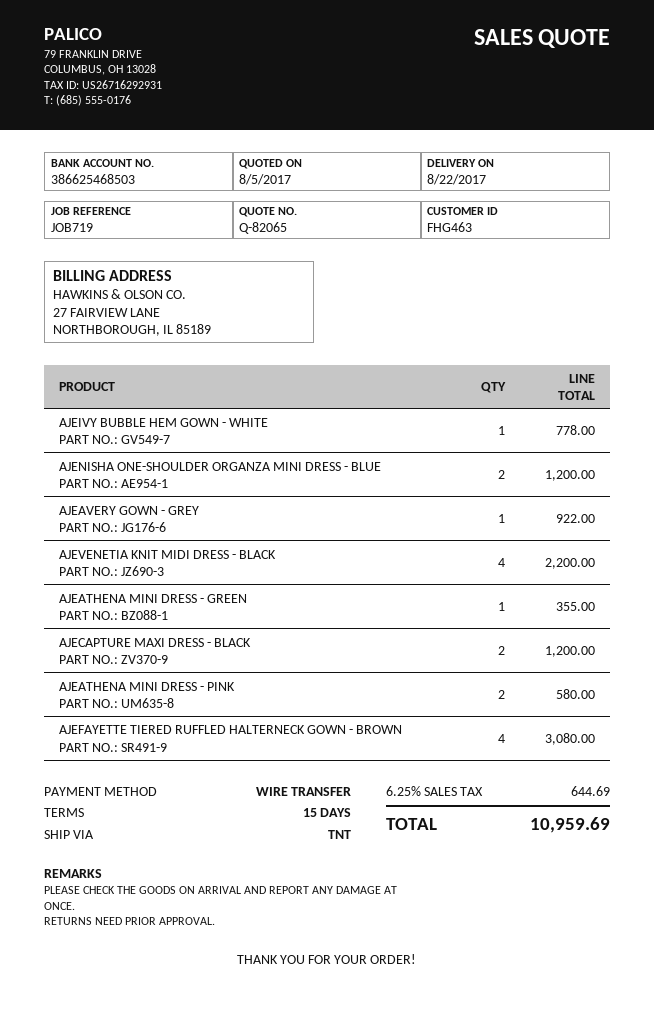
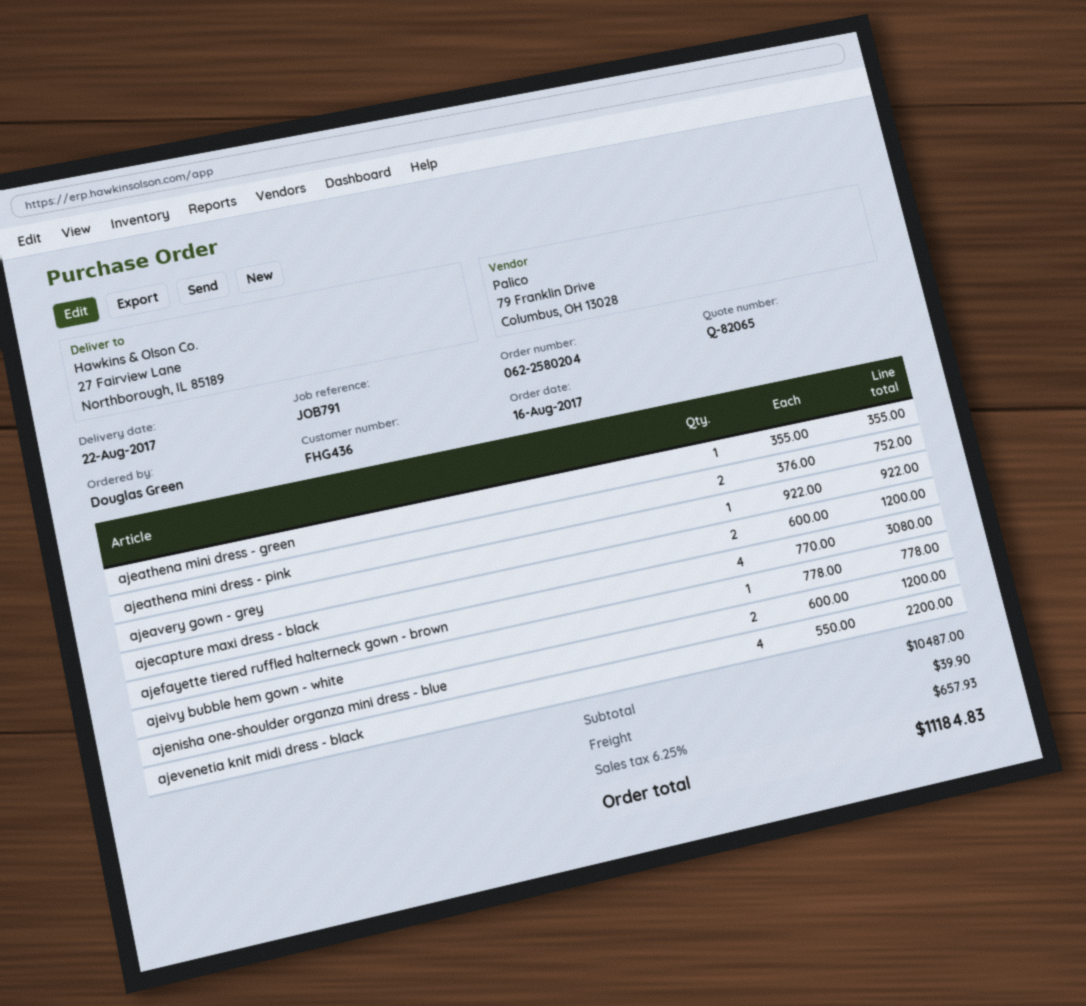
customer number: FHG463 -> FHG436
reference: JOB719 -> JOB791
AJEATHENA MINI DRESS - PINK: 2 for 580.00 -> 2 for 752.00
shipping: none -> 39.90
tax: 6.25% = 644.69 -> 6.25% = 657.93
total: 10959.69 -> 11184.83

